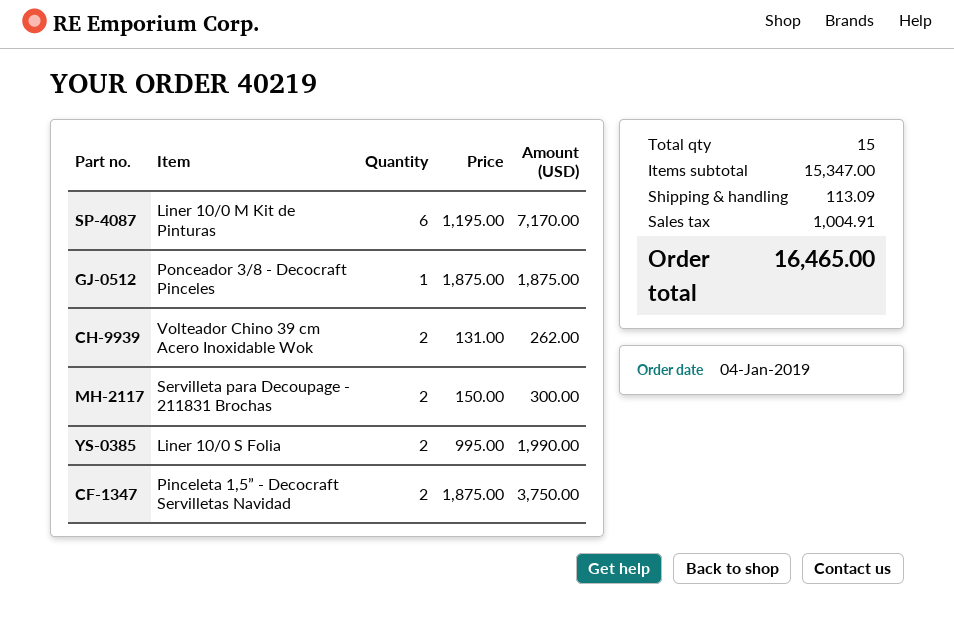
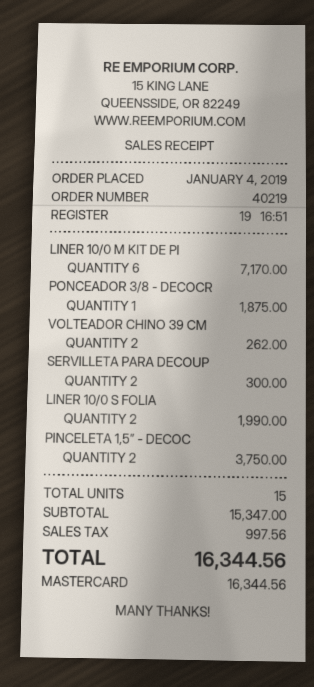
shipping: 113.09 -> none
tax: 1004.91 -> 997.56
total: 16465.00 -> 16344.56

